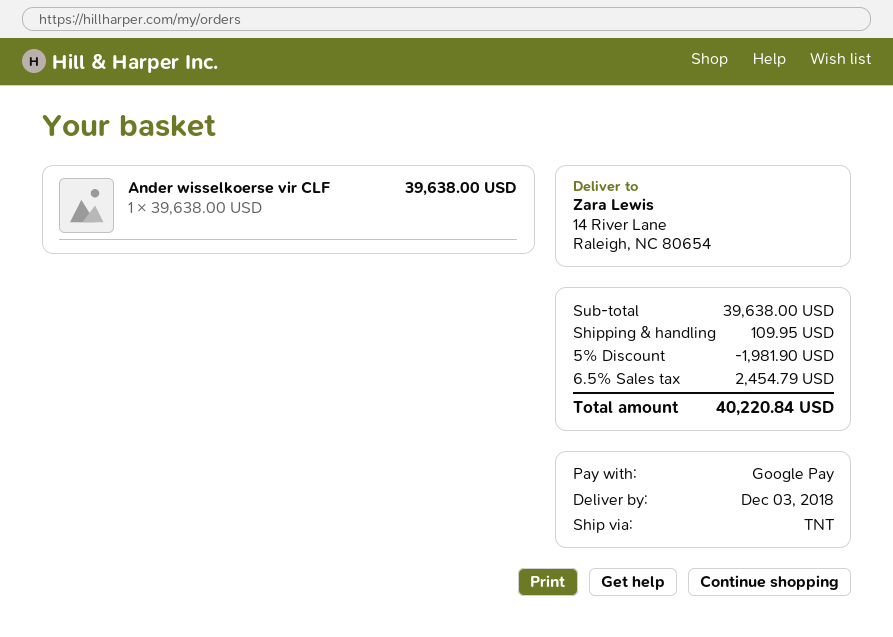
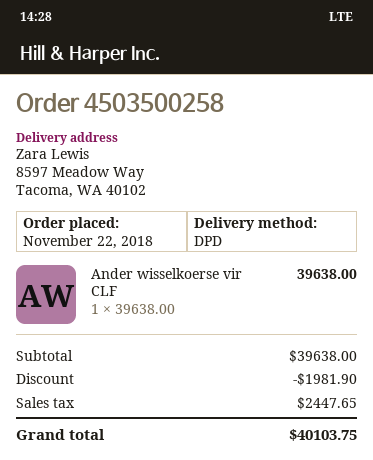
shipping method: TNT -> DPD
ship to: 14 River Lane, Raleigh, NC 80654 -> 8597 Meadow Way, Tacoma, WA 40102
shipping: 109.95 -> none
tax: 2454.79 -> 2447.65
total: 40220.84 -> 40103.75

